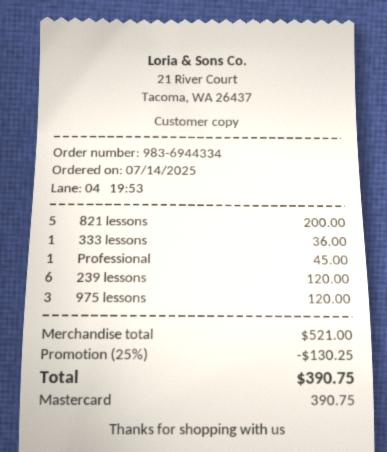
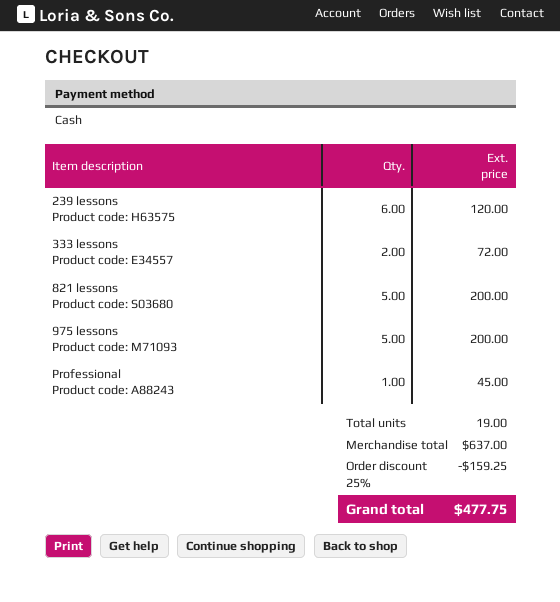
payment method: Mastercard -> cash
333 lessons: 1 for 36.00 -> 2 for 72.00
975 lessons: 3 for 120.00 -> 5 for 200.00
subtotal: 521.00 -> 637.00
discount: 25% = 130.25 -> 25% = 159.25
total: 390.75 -> 477.75

